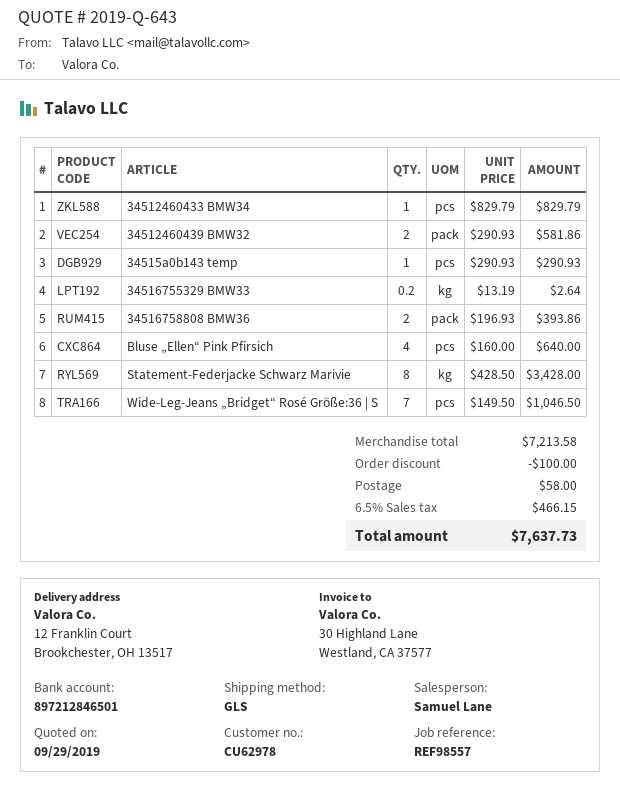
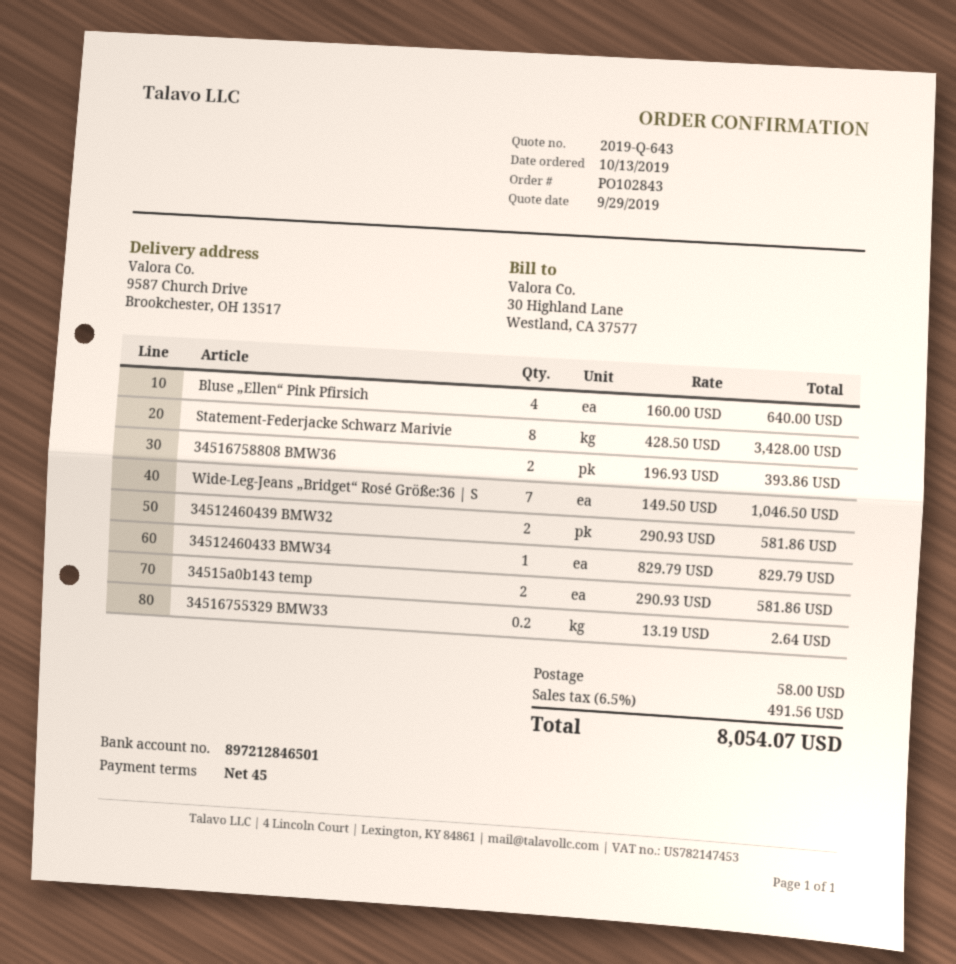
ship to: 12 Franklin Court, Brookchester, OH 13517 -> 9587 Church Drive, Brookchester, OH 13517
34515a0b143 temp: 1 x 290.93 = 290.93 -> 2 x 290.93 = 581.86
discount: 100.00 -> none
tax: 6.5% = 466.15 -> 6.5% = 491.56
total: 7637.73 -> 8054.07

